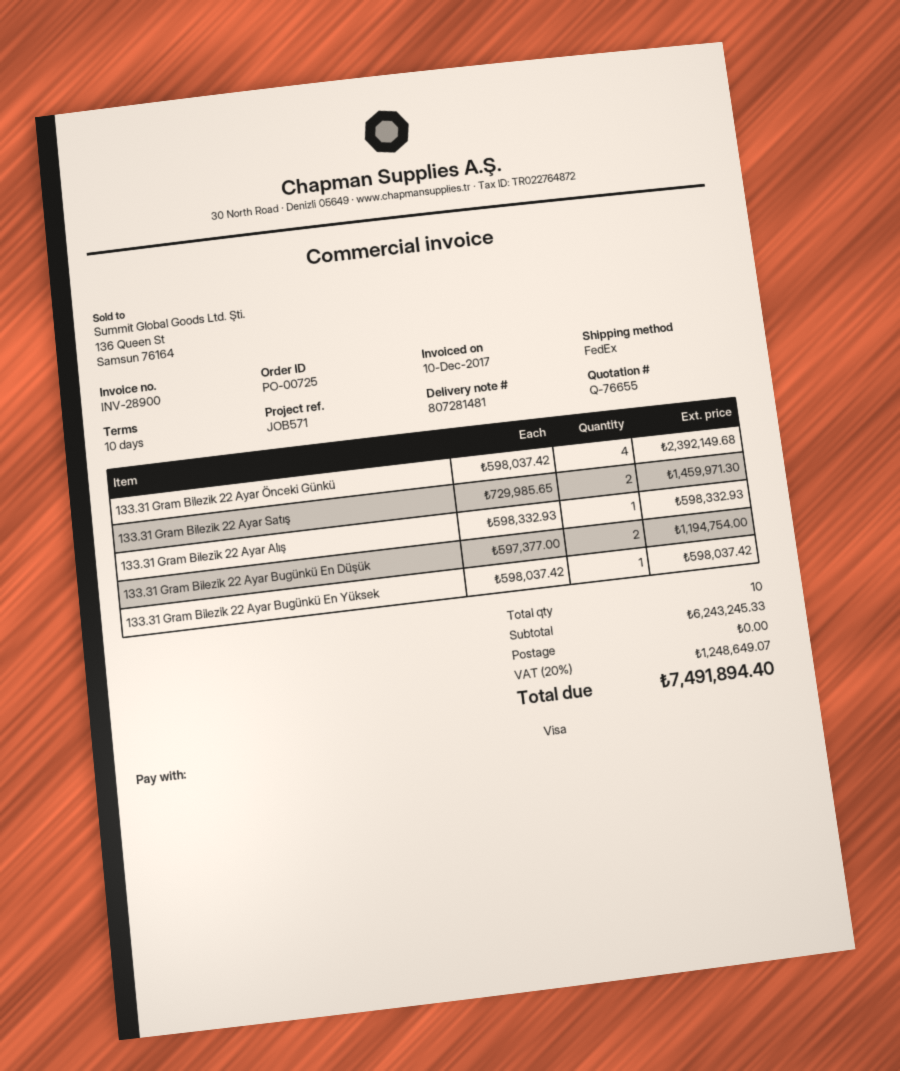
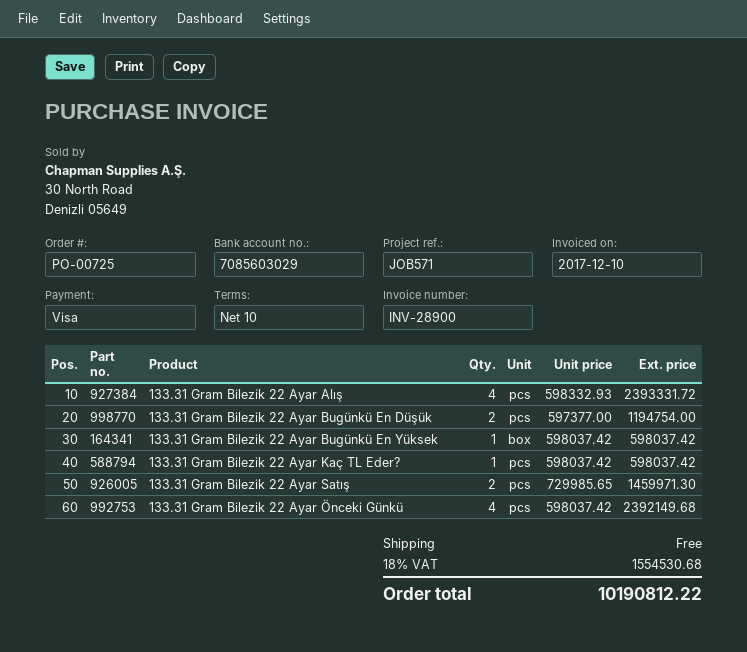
133.31 Gram Bilezik 22 Ayar Alış: 1 x 598332.93 = 598332.93 -> 4 x 598332.93 = 2393331.72
133.31 Gram Bilezik 22 Ayar Kaç TL Eder?: none -> 1 x 598037.42 = 598037.42
tax: 20% = 1248649.07 -> 18% = 1554530.68
total: 7491894.40 -> 10190812.22

